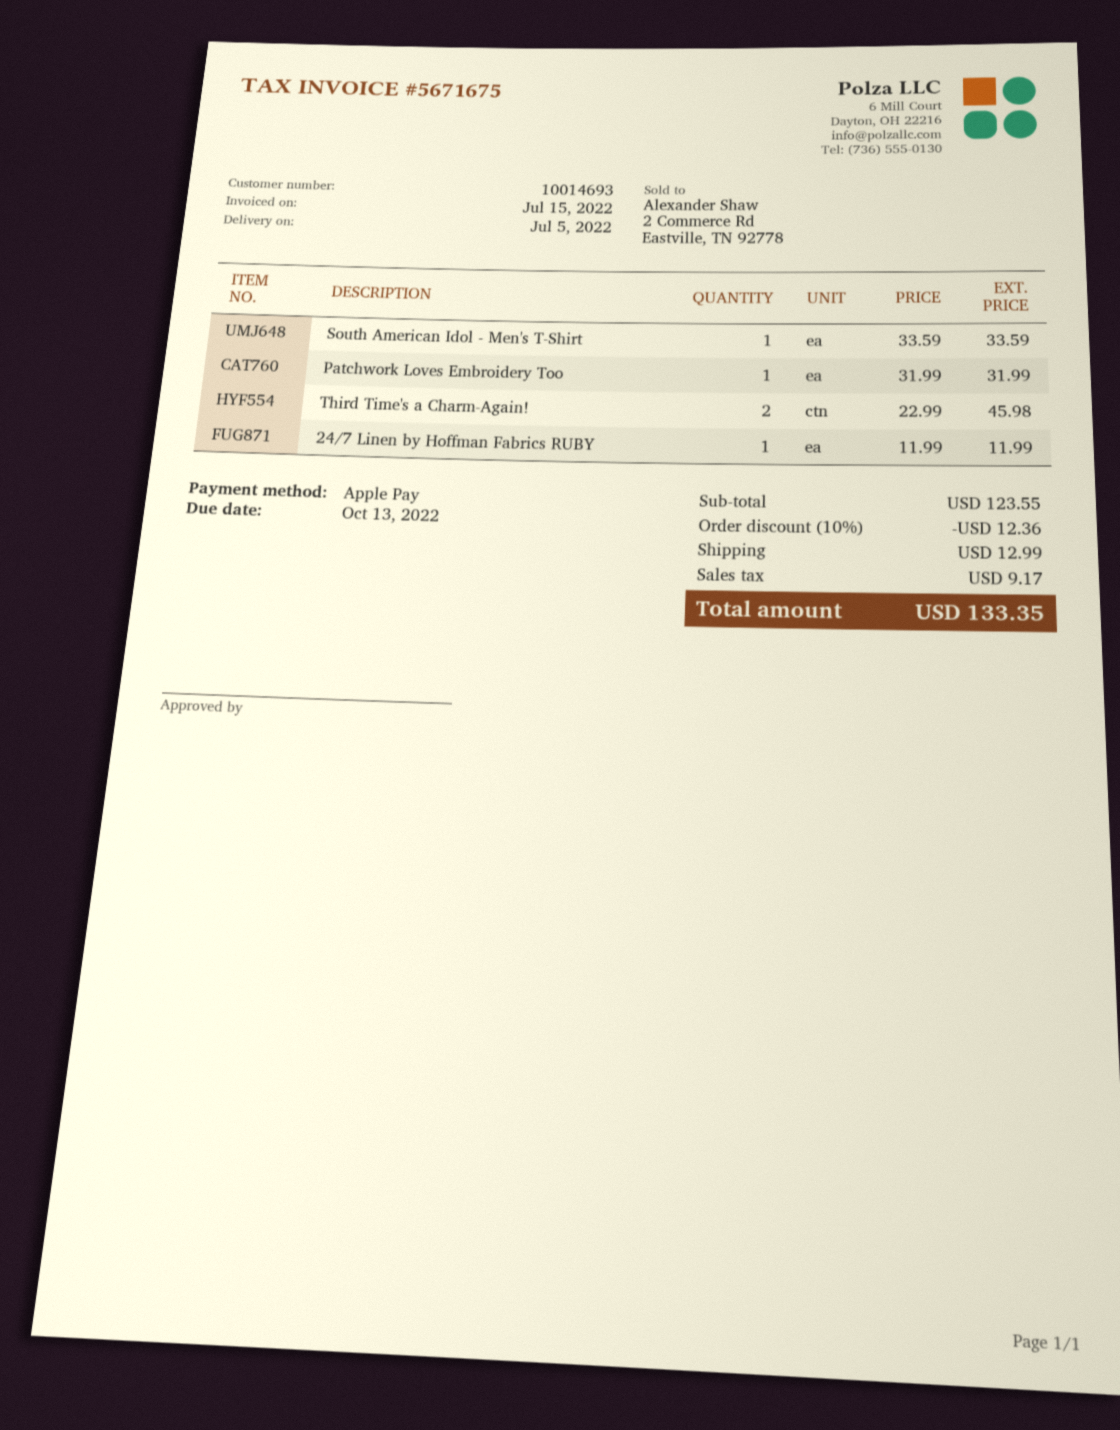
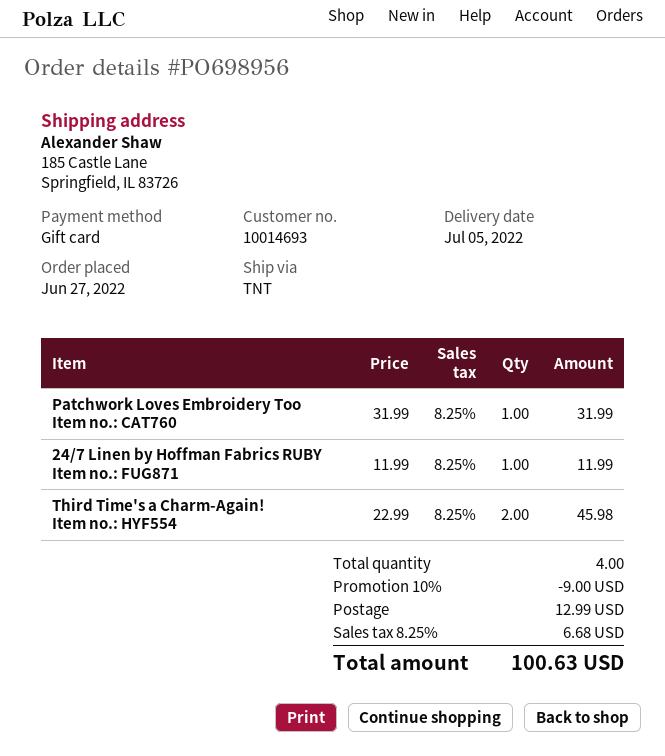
payment method: Apple Pay -> gift card
South American Idol - Men's T-Shirt: 1 x 33.59 = 33.59 -> none
discount: 10% = 12.36 -> 10% = 9.00
tax: 9.17 -> 6.68
total: 133.35 -> 100.63

